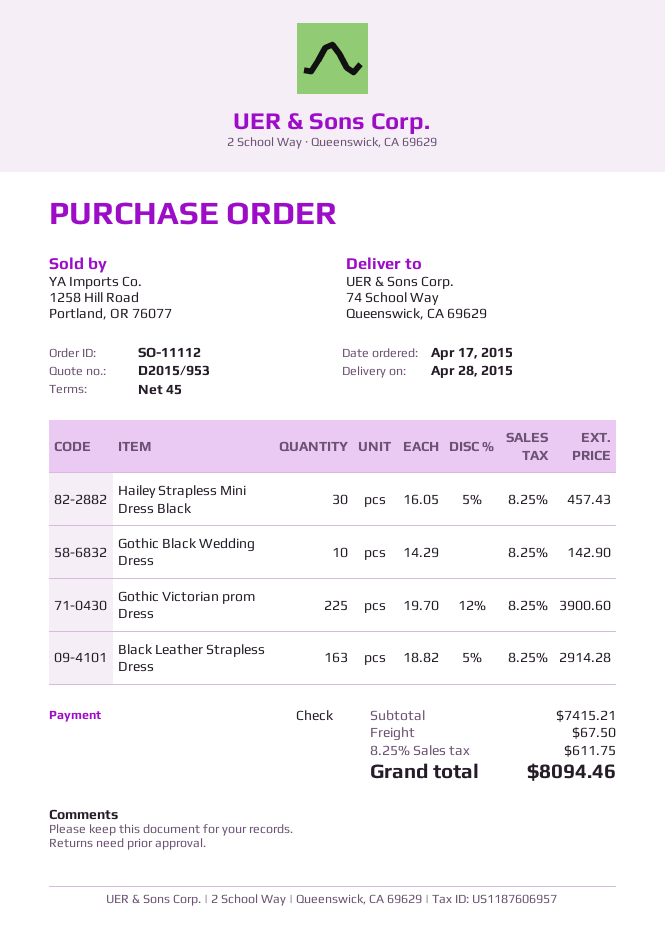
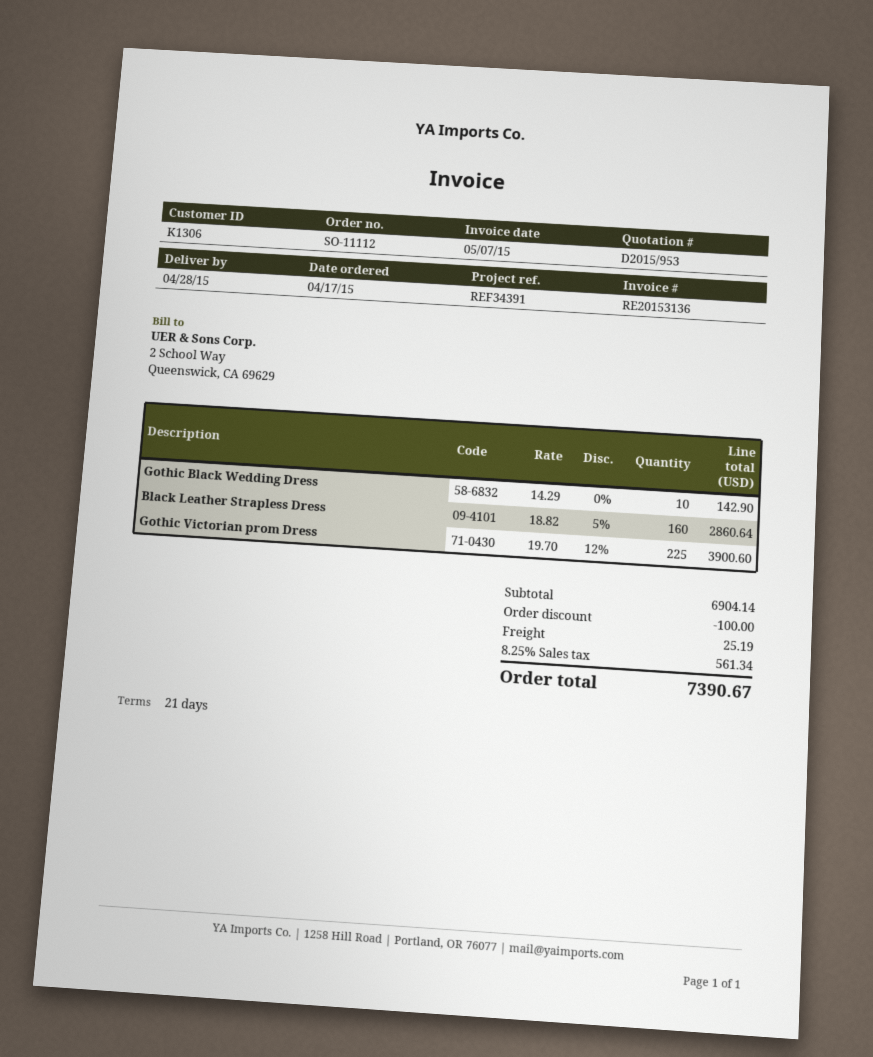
payment terms: 45 days -> 21 days
Hailey Strapless Mini Dress Black: 30 x 16.05 - 5% = 457.43 -> none
Black Leather Strapless Dress: 163 x 18.82 - 5% = 2914.28 -> 160 x 18.82 - 5% = 2860.64
subtotal: 7415.21 -> 6904.14
discount: none -> 100.00
shipping: 67.50 -> 25.19
tax: 8.25% = 611.75 -> 8.25% = 561.34
total: 8094.46 -> 7390.67

